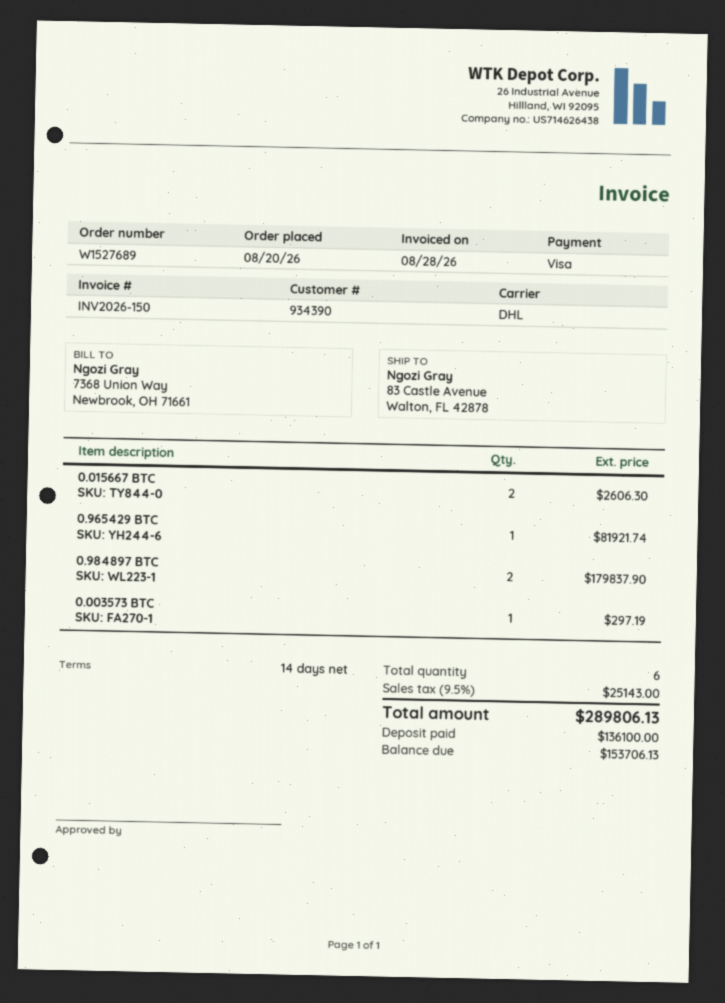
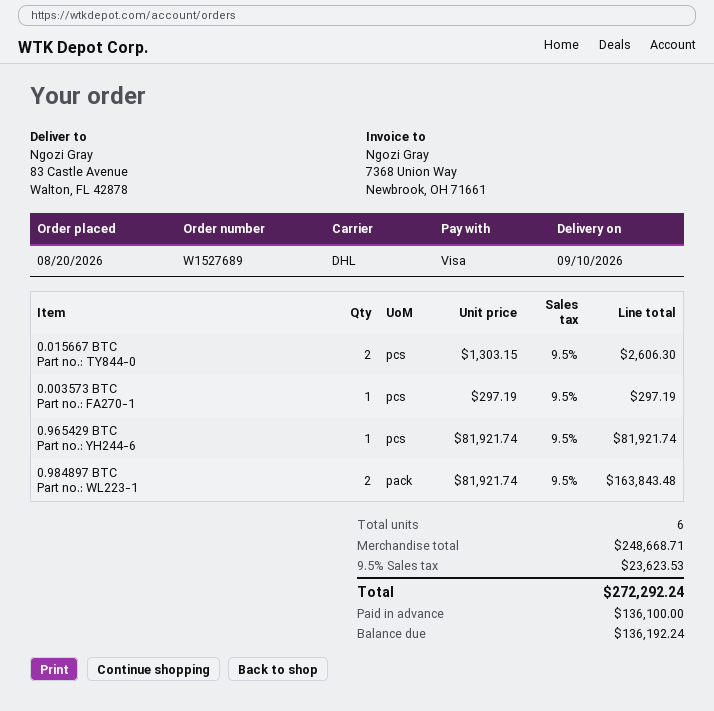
0.984897 BTC: 2 for 179837.90 -> 2 for 163843.48
tax: 9.5% = 25143.00 -> 9.5% = 23623.53
total: 289806.13 -> 272292.24
balance: 153706.13 -> 136192.24

